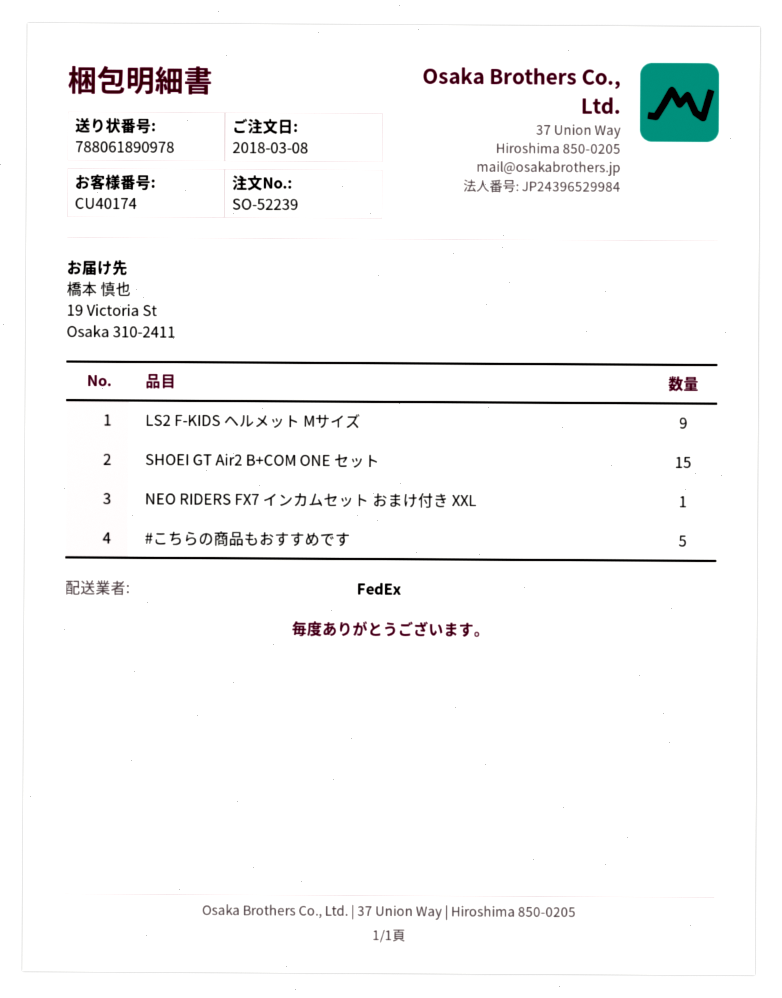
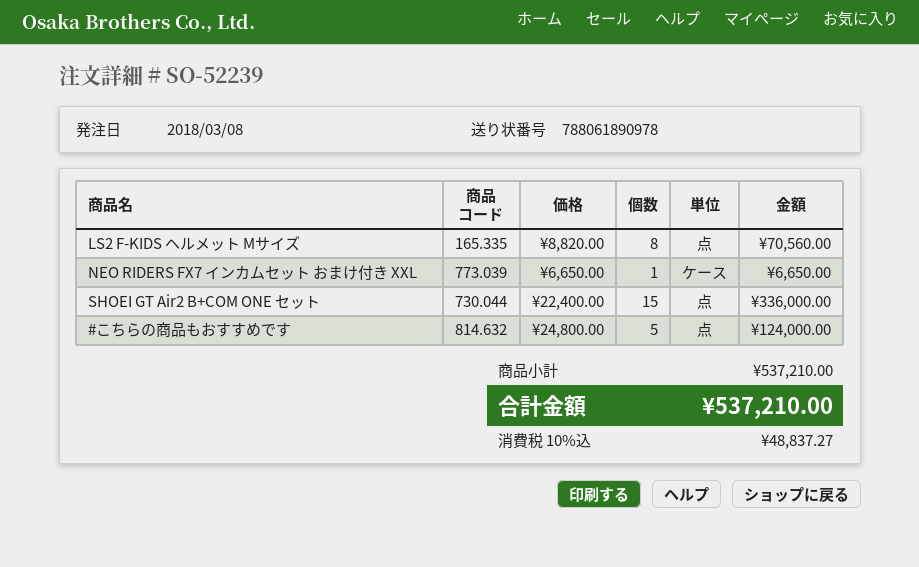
LS2 F-KIDS ヘルメット Mサイズ: 9 -> 8

